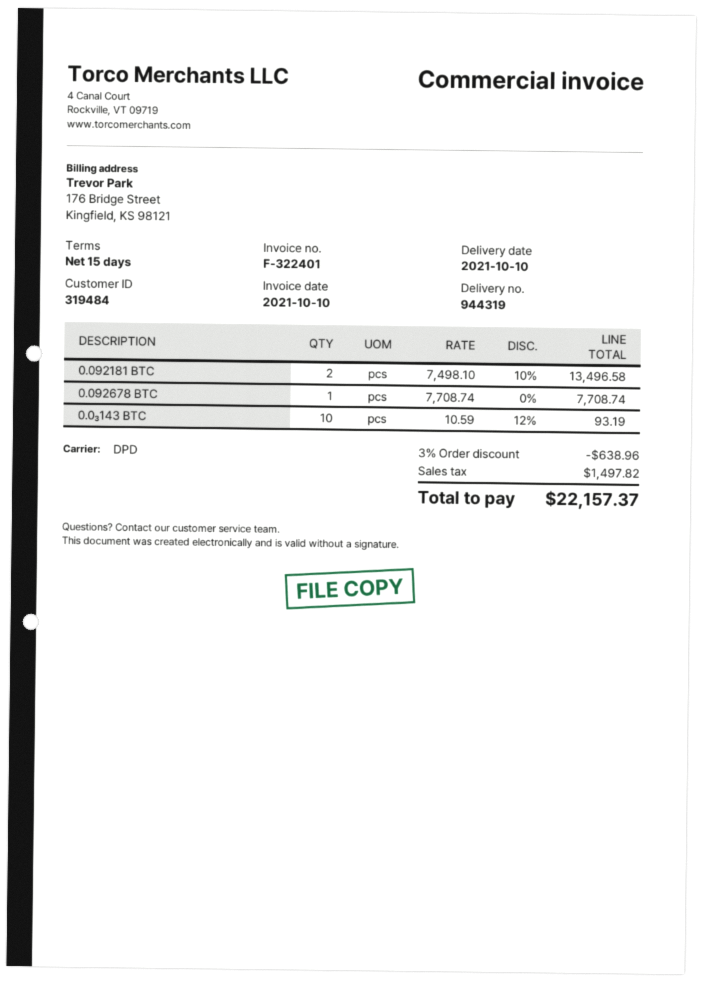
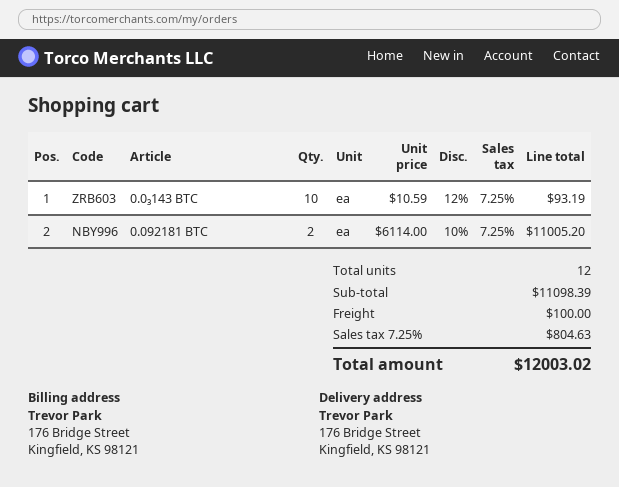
0.092181 BTC: 2 x 7498.10 - 10% = 13496.58 -> 2 x 6114.00 - 10% = 11005.20
0.092678 BTC: 1 x 7708.74 = 7708.74 -> none
discount: 3% = 638.96 -> none
shipping: none -> 100.00
tax: 1497.82 -> 804.63
total: 22157.37 -> 12003.02

